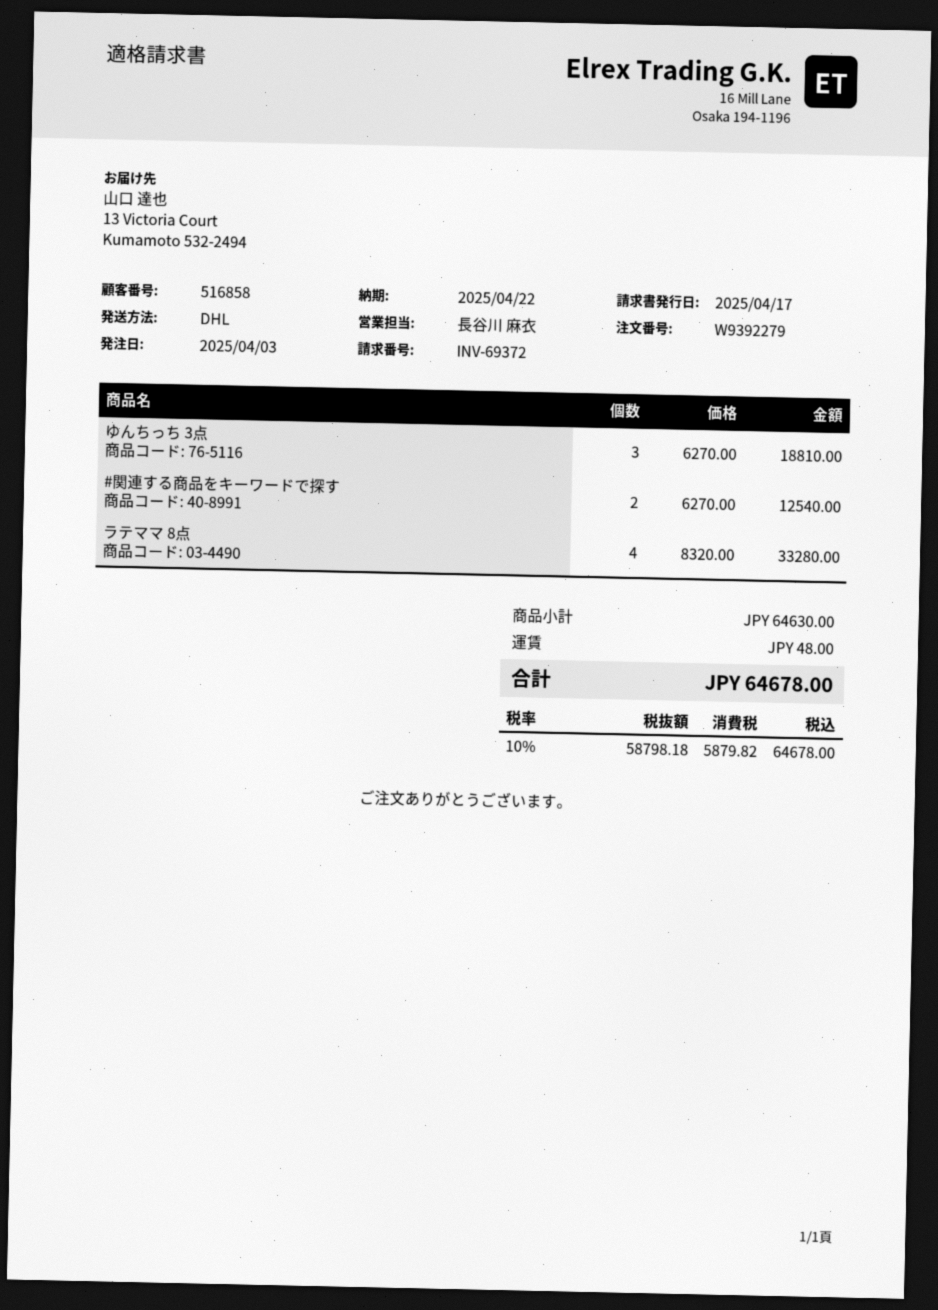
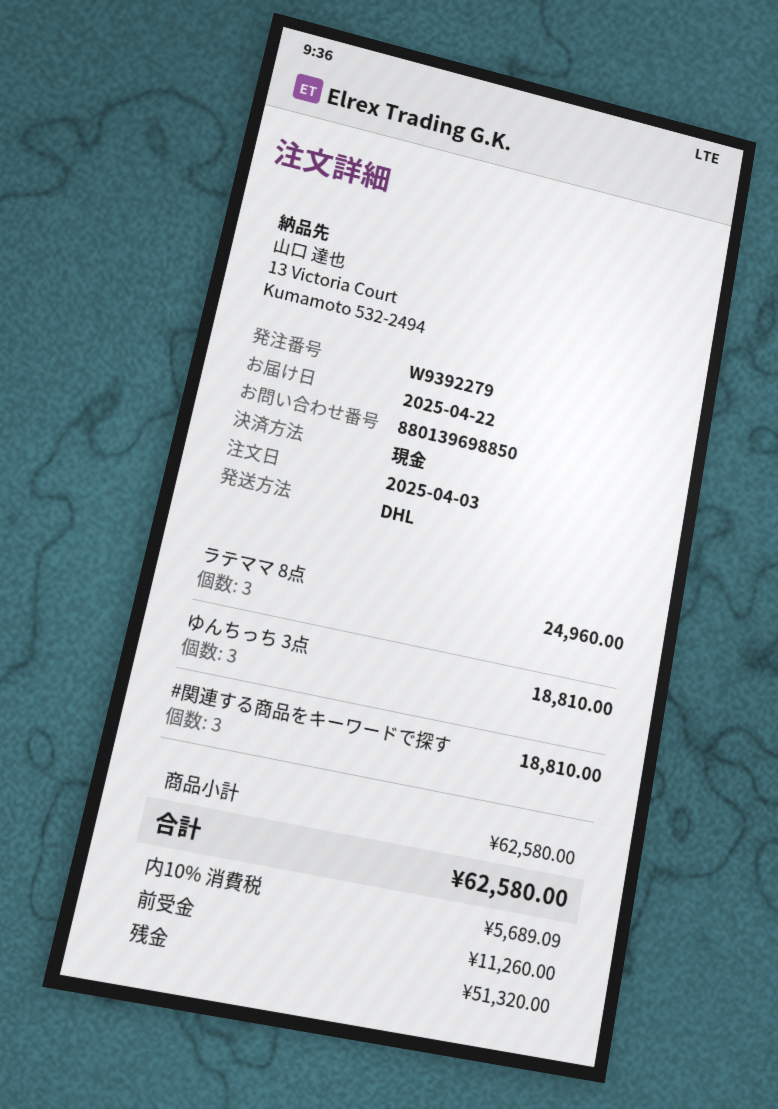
#関連する商品をキーワードで探す: 2 for 12540.00 -> 3 for 18810.00
ラテママ 8点: 4 for 33280.00 -> 3 for 24960.00
subtotal: 64630.00 -> 62580.00
shipping: 48.00 -> none
tax: 10% = 5879.82 -> 10% = 5689.09
total: 64678.00 -> 62580.00

